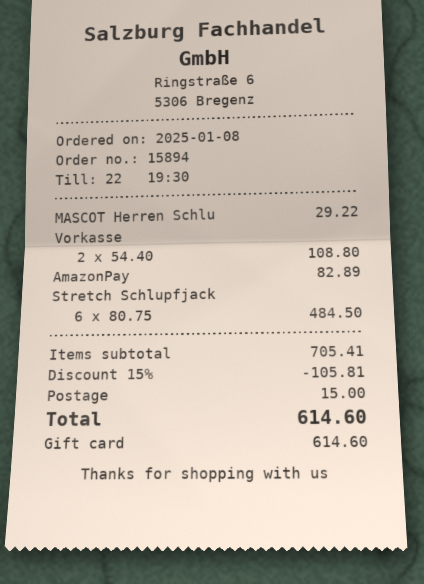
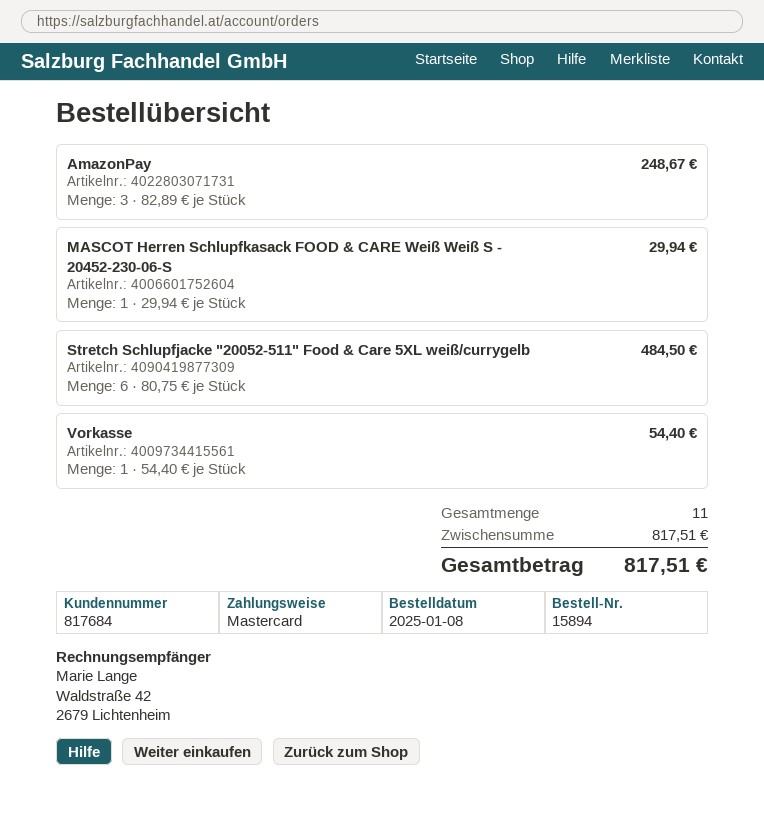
payment method: gift card -> Mastercard
MASCOT Herren Schlu: 1 x 29.22 = 29.22 -> 1 x 29.94 = 29.94
Vorkasse: 2 x 54.40 = 108.80 -> 1 x 54.40 = 54.40
AmazonPay: 1 x 82.89 = 82.89 -> 3 x 82.89 = 248.67
subtotal: 705.41 -> 817.51
discount: 15% = 105.81 -> none
shipping: 15.00 -> none
total: 614.60 -> 817.51

